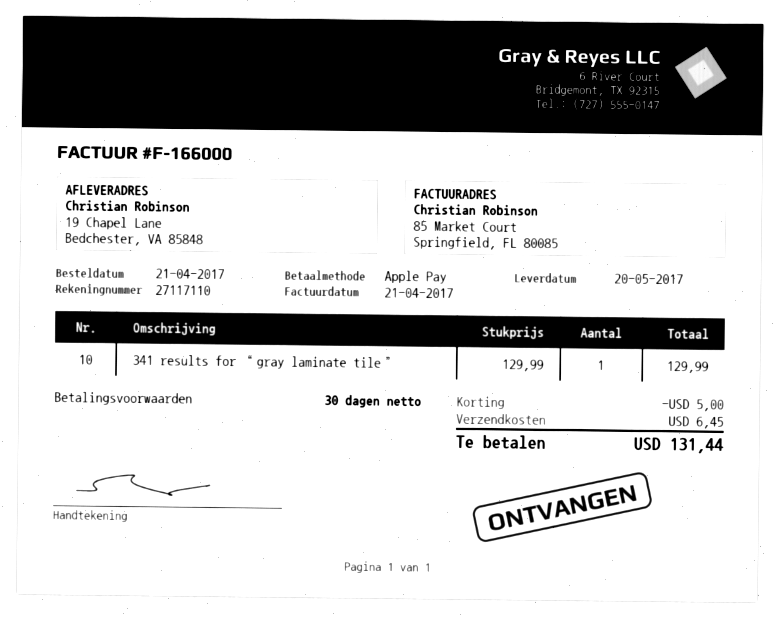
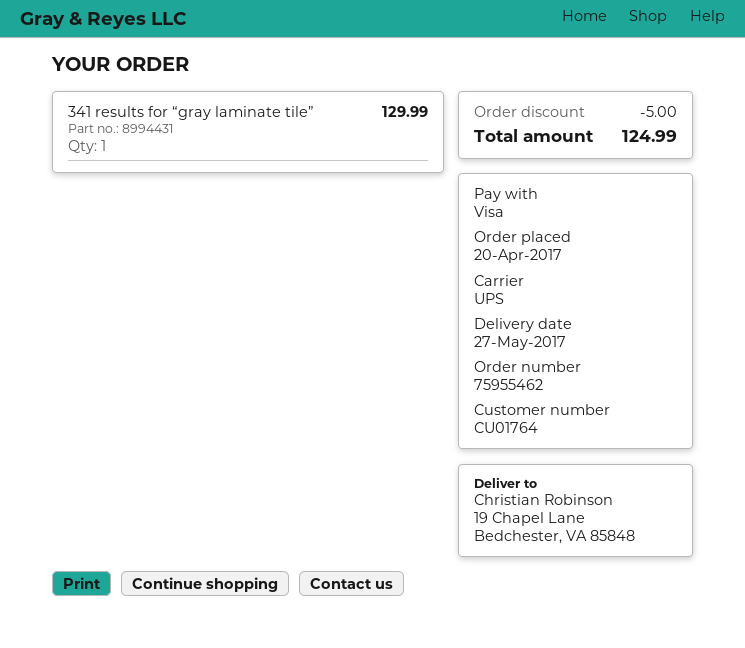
order date: 2017-04-21 -> 2017-04-20
delivery date: 2017-05-20 -> 2017-05-27
payment method: Apple Pay -> Visa
shipping: 6.45 -> none
total: 131.44 -> 124.99

